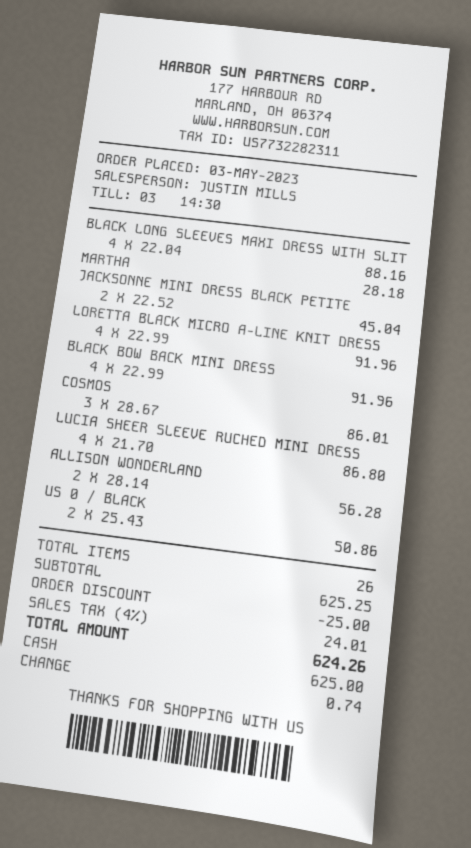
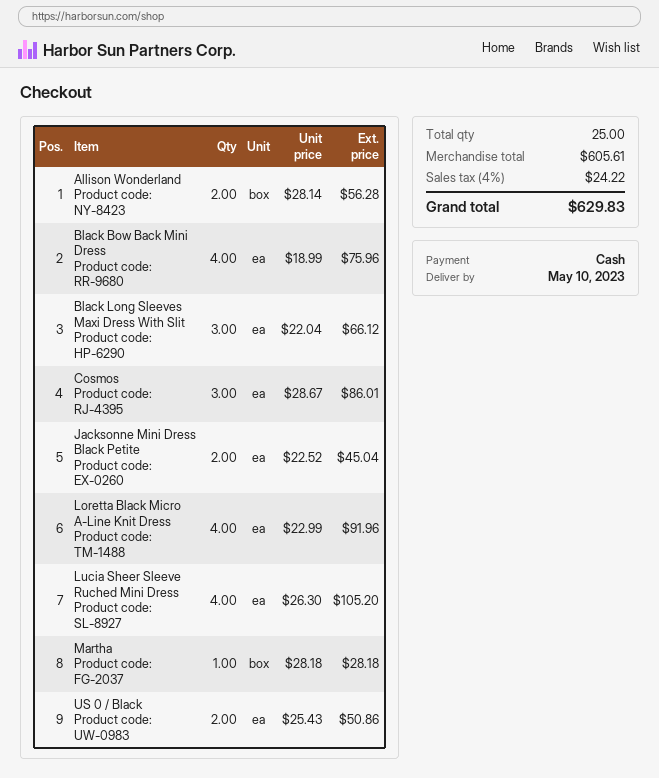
BLACK LONG SLEEVES MAXI DRESS WITH SLIT: 4 x 22.04 = 88.16 -> 3 x 22.04 = 66.12
BLACK BOW BACK MINI DRESS: 4 x 22.99 = 91.96 -> 4 x 18.99 = 75.96
LUCIA SHEER SLEEVE RUCHED MINI DRESS: 4 x 21.70 = 86.80 -> 4 x 26.30 = 105.20
total quantity: 26 -> 25
subtotal: 625.25 -> 605.61
discount: 25.00 -> none
tax: 4% = 24.01 -> 4% = 24.22
total: 624.26 -> 629.83

